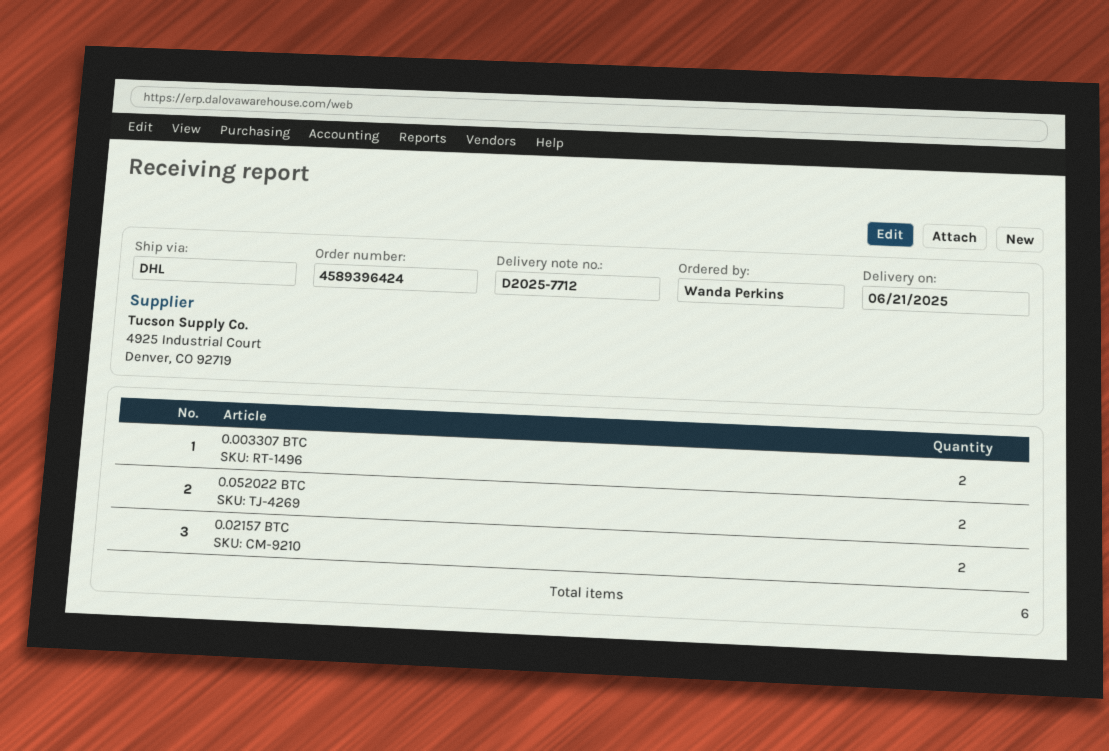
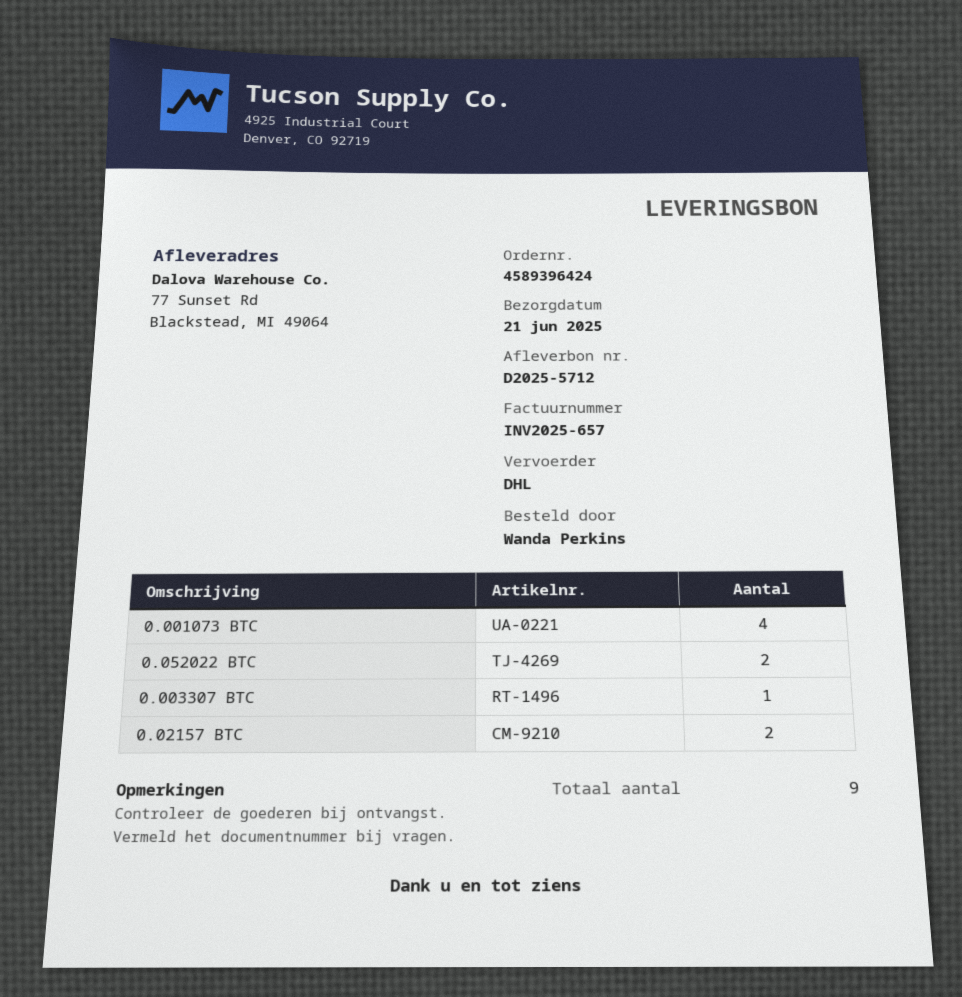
delivery note number: D2025-7712 -> D2025-5712
0.003307 BTC: 2 -> 1
0.001073 BTC: none -> 4
total quantity: 6 -> 9

